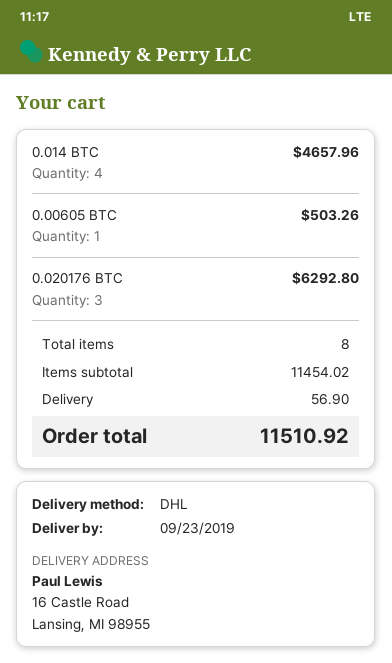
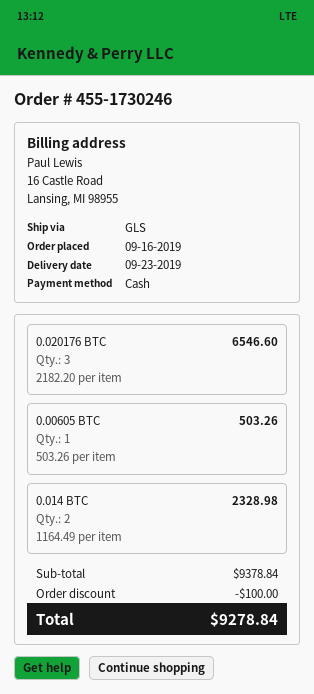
shipping method: DHL -> GLS
0.014 BTC: 4 for 4657.96 -> 2 for 2328.98
0.020176 BTC: 3 for 6292.80 -> 3 for 6546.60
subtotal: 11454.02 -> 9378.84
discount: none -> 100.00
shipping: 56.90 -> none
total: 11510.92 -> 9278.84

